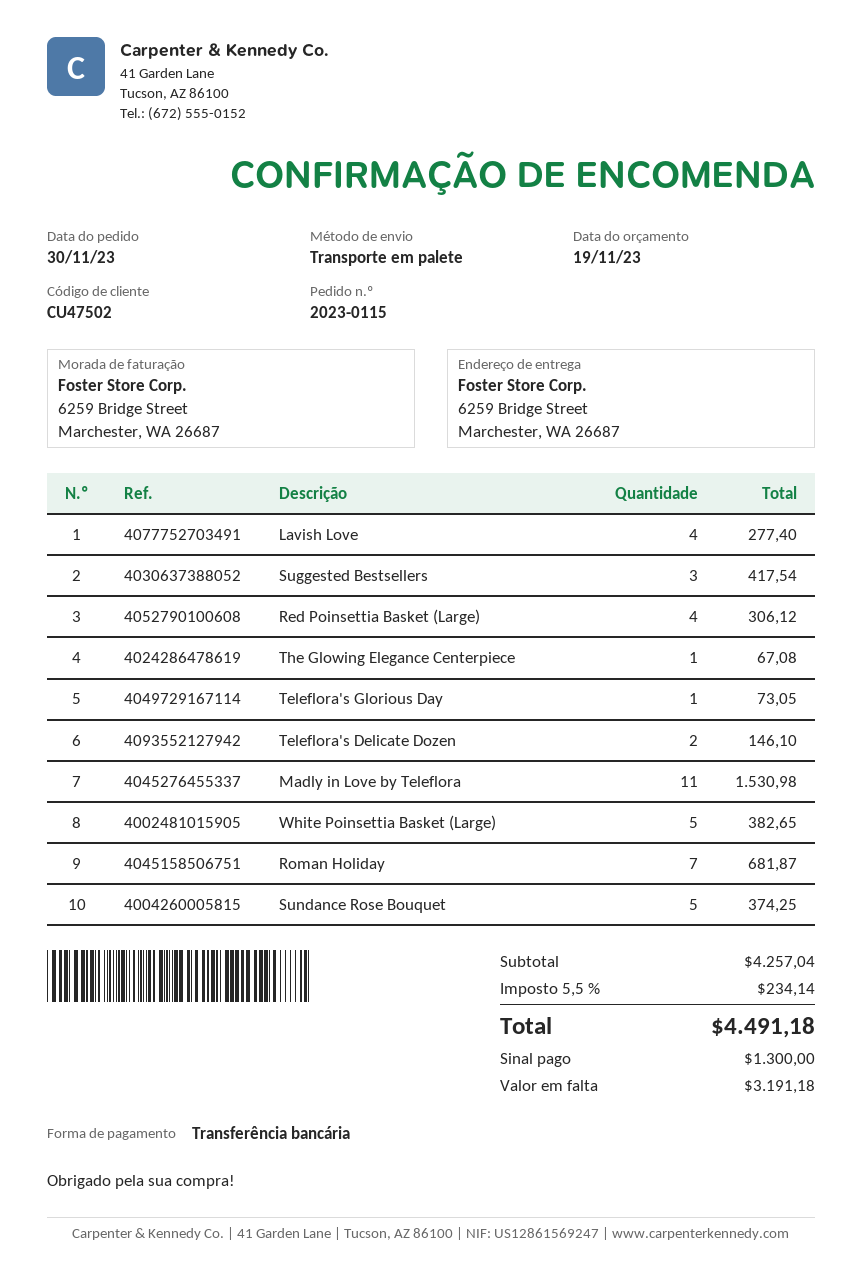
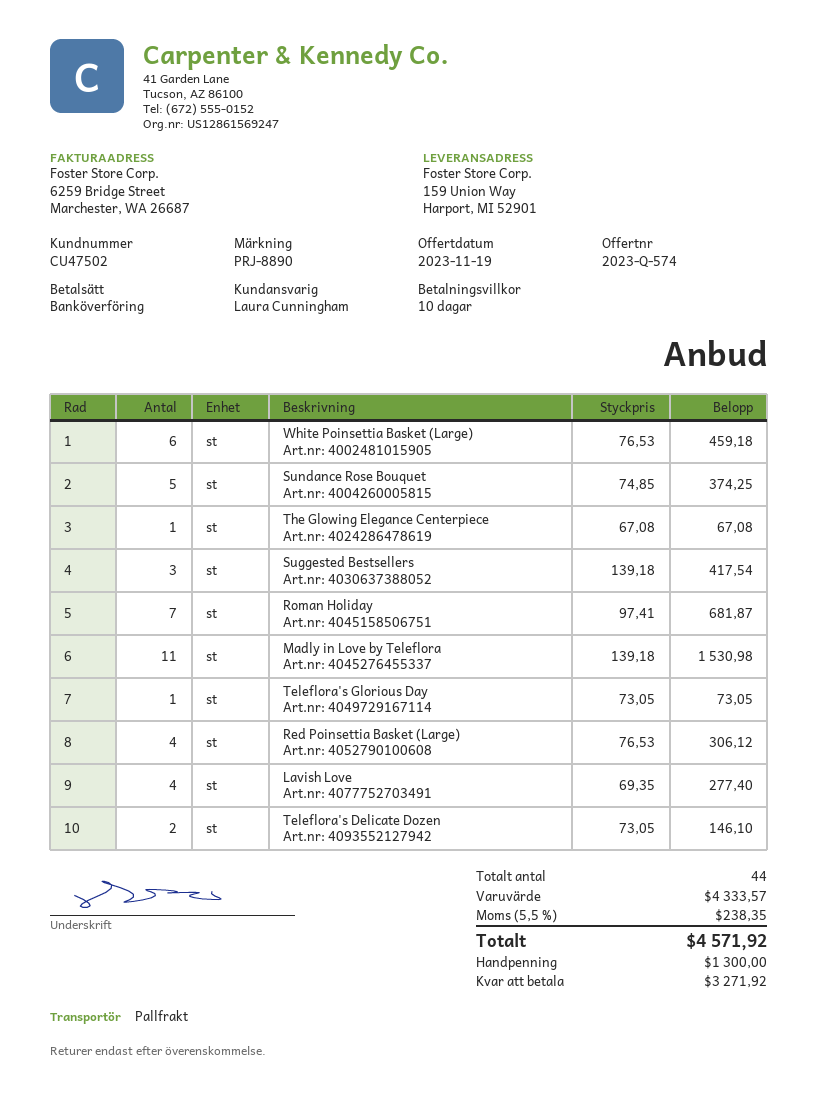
ship to: 6259 Bridge Street, Marchester, WA 26687 -> 159 Union Way, Harport, MI 52901
White Poinsettia Basket (Large): 5 for 382.65 -> 6 for 459.18
subtotal: 4257.04 -> 4333.57
tax: 5.5% = 234.14 -> 5.5% = 238.35
total: 4491.18 -> 4571.92
balance: 3191.18 -> 3271.92

